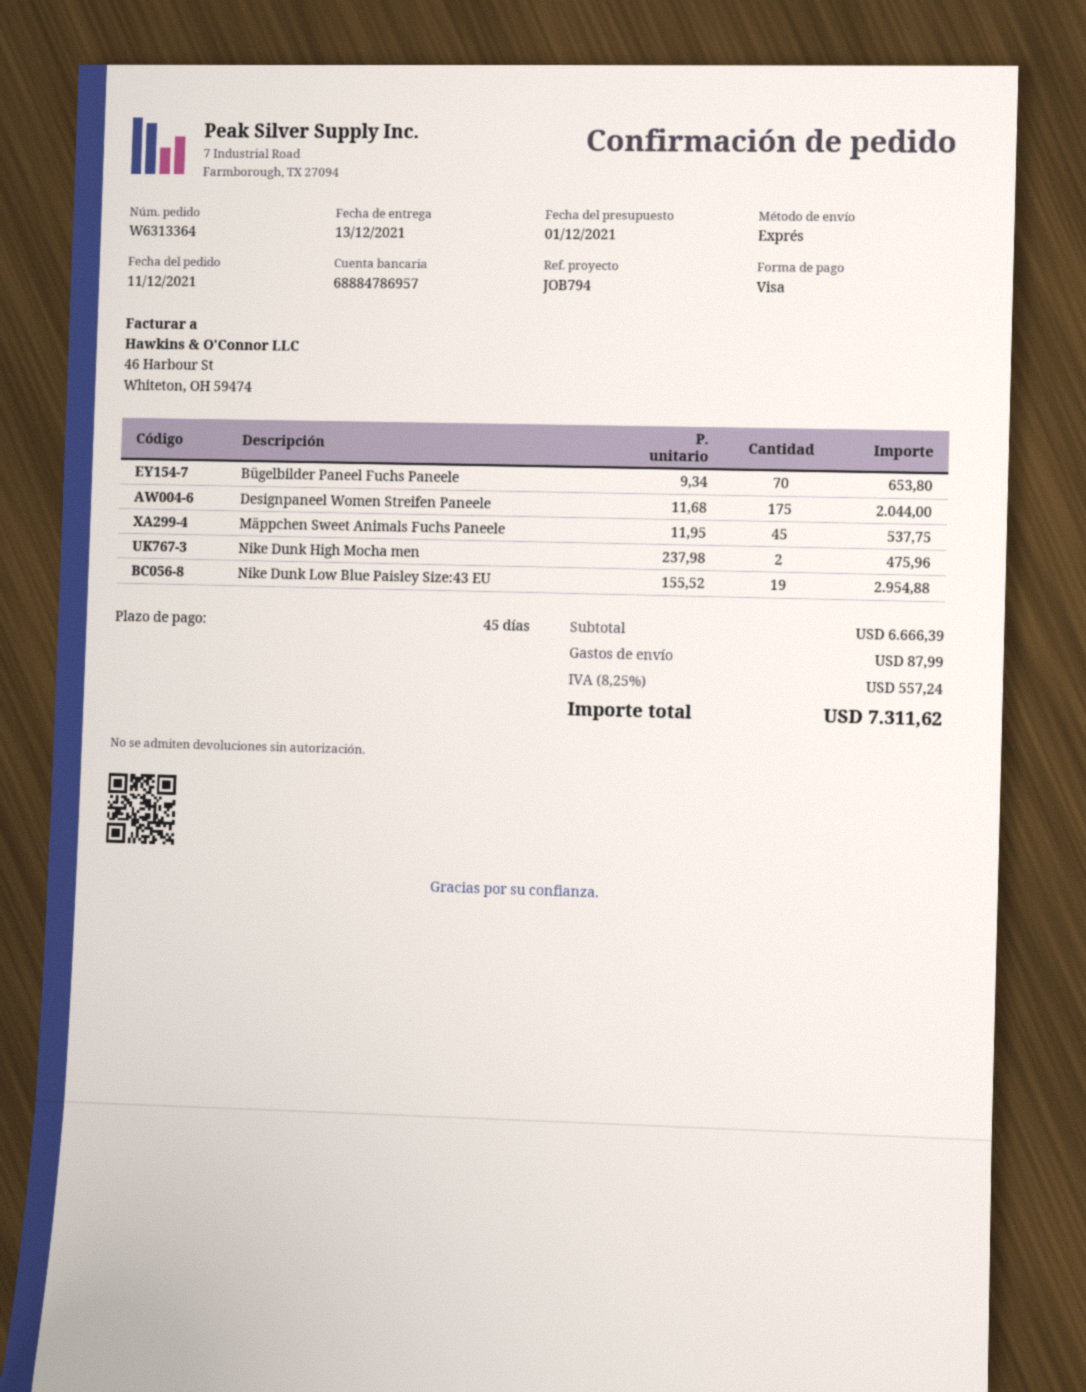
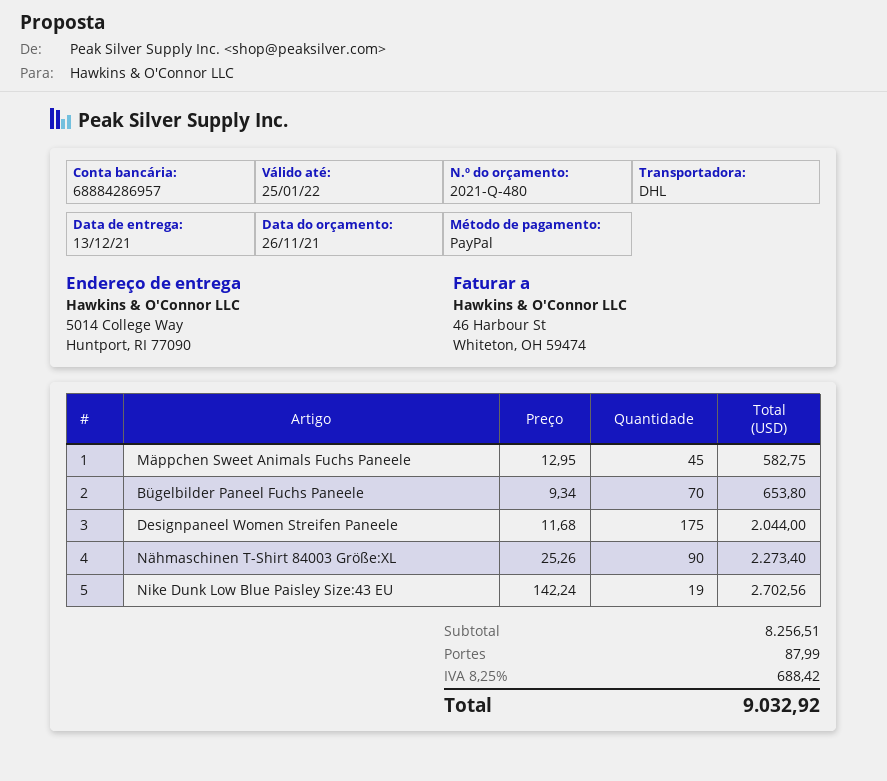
quote date: 2021-12-01 -> 2021-11-26
payment method: Visa -> PayPal
bank account: 68884786957 -> 68884286957
shipping method: express -> DHL
Mäppchen Sweet Animals Fuchs Paneele: 45 x 11.95 = 537.75 -> 45 x 12.95 = 582.75
Nike Dunk High Mocha men: 2 x 237.98 = 475.96 -> none
Nike Dunk Low Blue Paisley Size:43 EU: 19 x 155.52 = 2954.88 -> 19 x 142.24 = 2702.56
Nähmaschinen T-Shirt 84003 Größe:XL: none -> 90 x 25.26 = 2273.40
subtotal: 6666.39 -> 8256.51
tax: 8.25% = 557.24 -> 8.25% = 688.42
total: 7311.62 -> 9032.92

